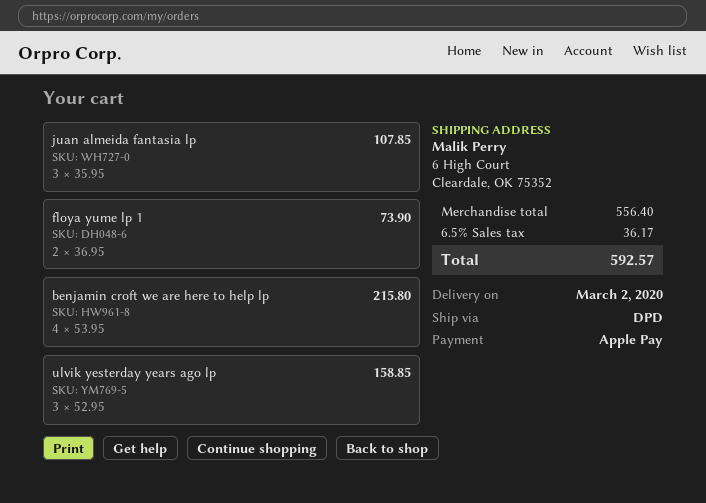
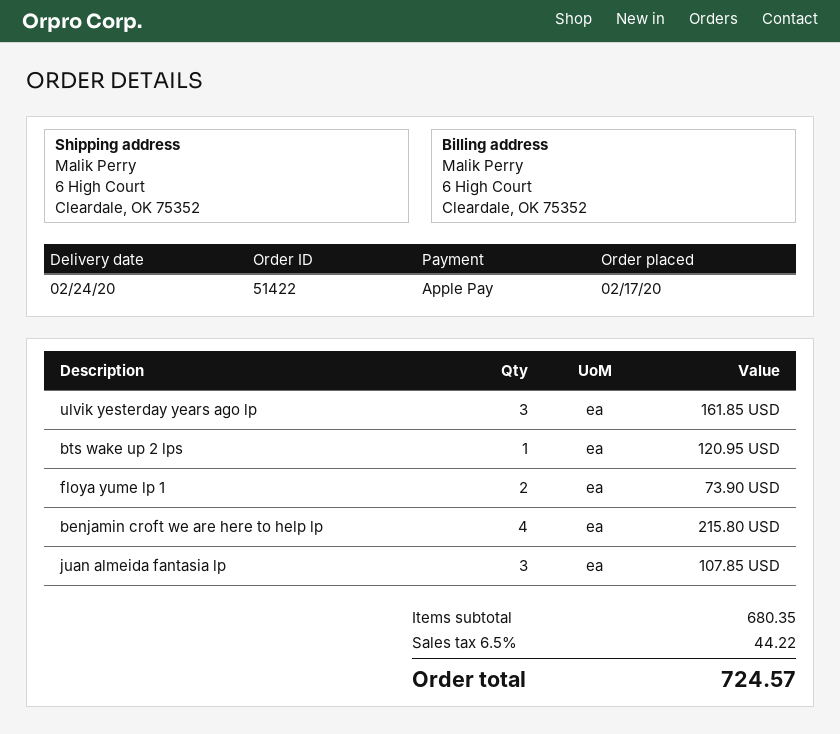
delivery date: 2020-03-02 -> 2020-02-24
ulvik yesterday years ago lp: 3 for 158.85 -> 3 for 161.85
bts wake up 2 lps: none -> 1 for 120.95
subtotal: 556.40 -> 680.35
tax: 6.5% = 36.17 -> 6.5% = 44.22
total: 592.57 -> 724.57

